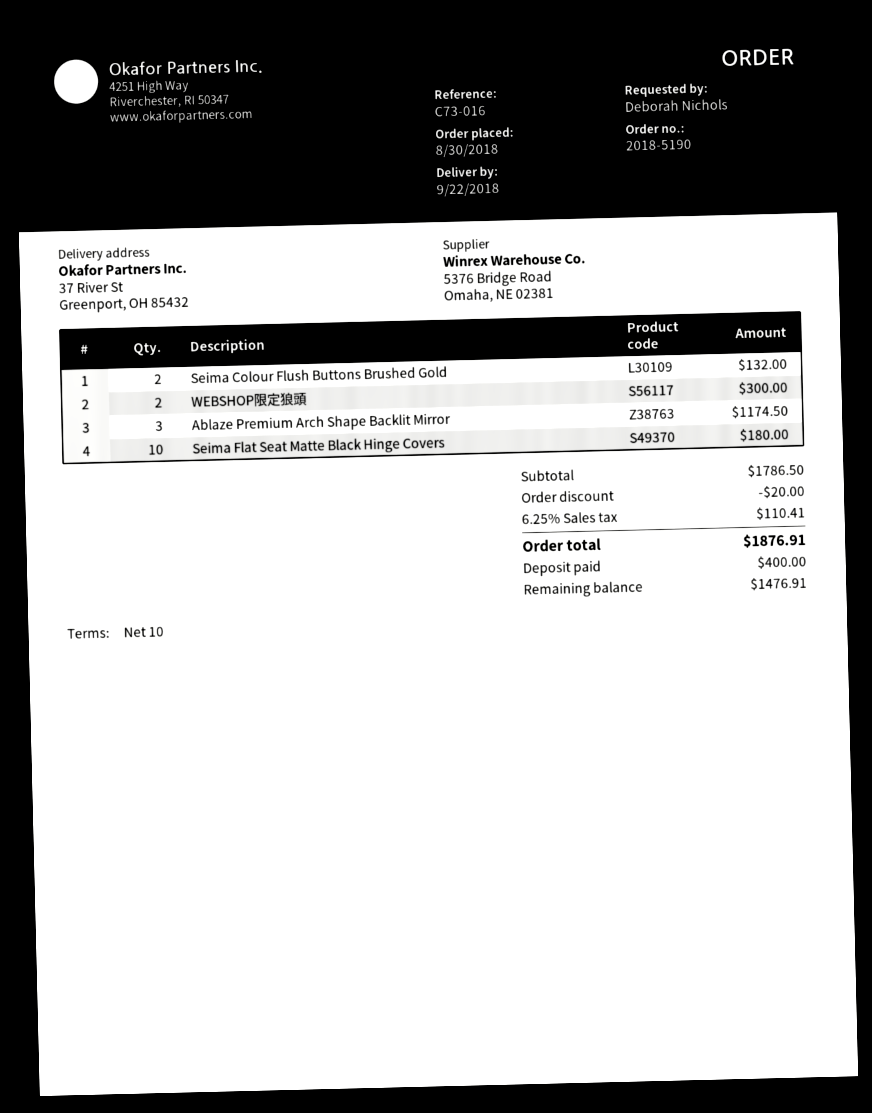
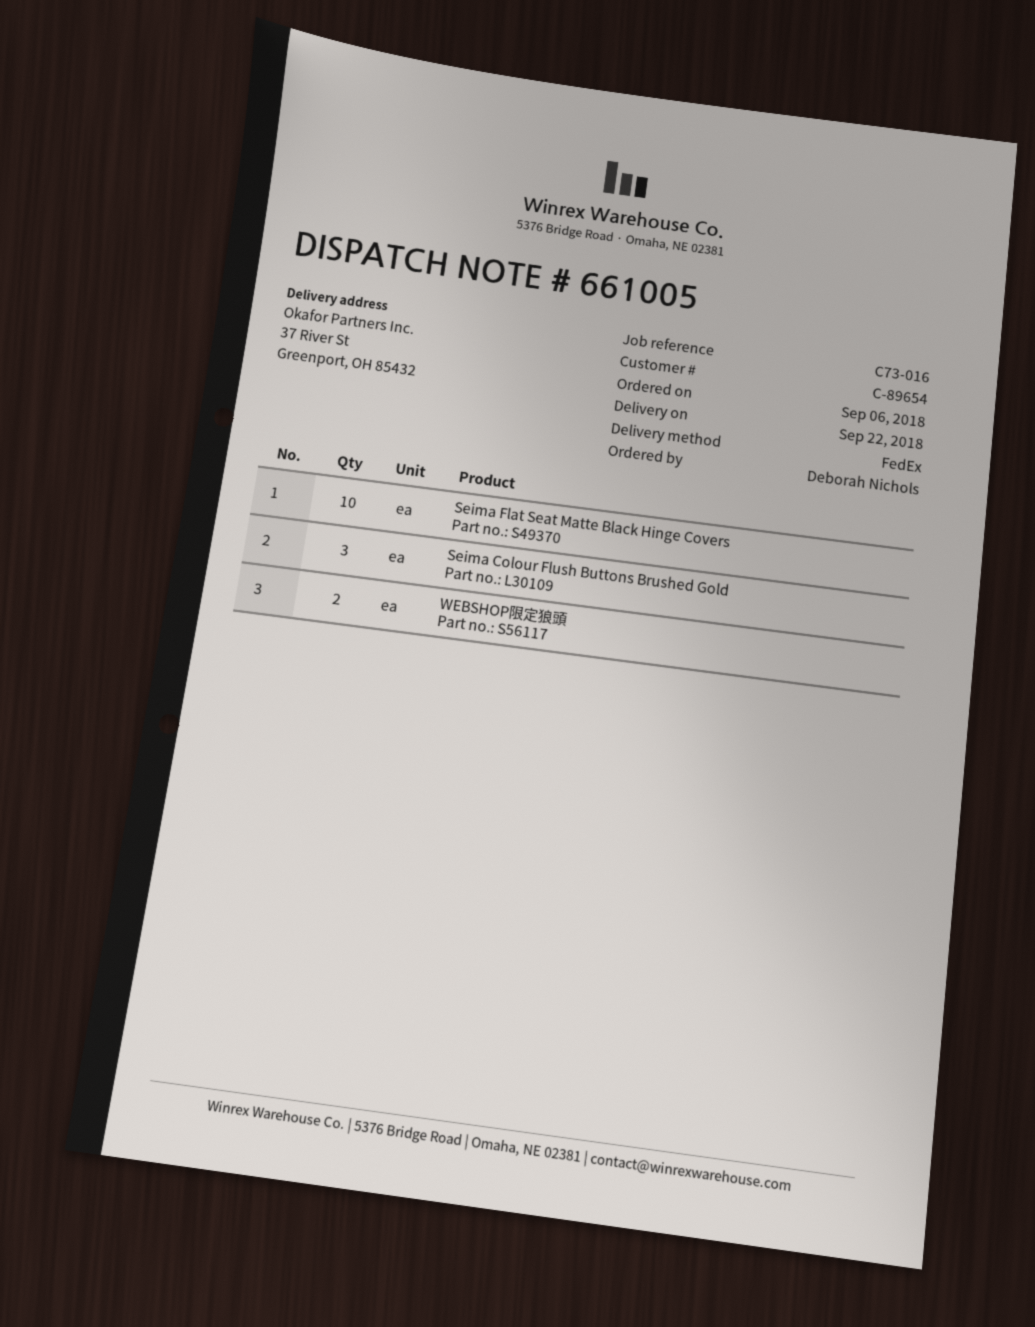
order date: 2018-08-30 -> 2018-09-06
Seima Colour Flush Buttons Brushed Gold: 2 -> 3
Ablaze Premium Arch Shape Backlit Mirror: 3 -> none

